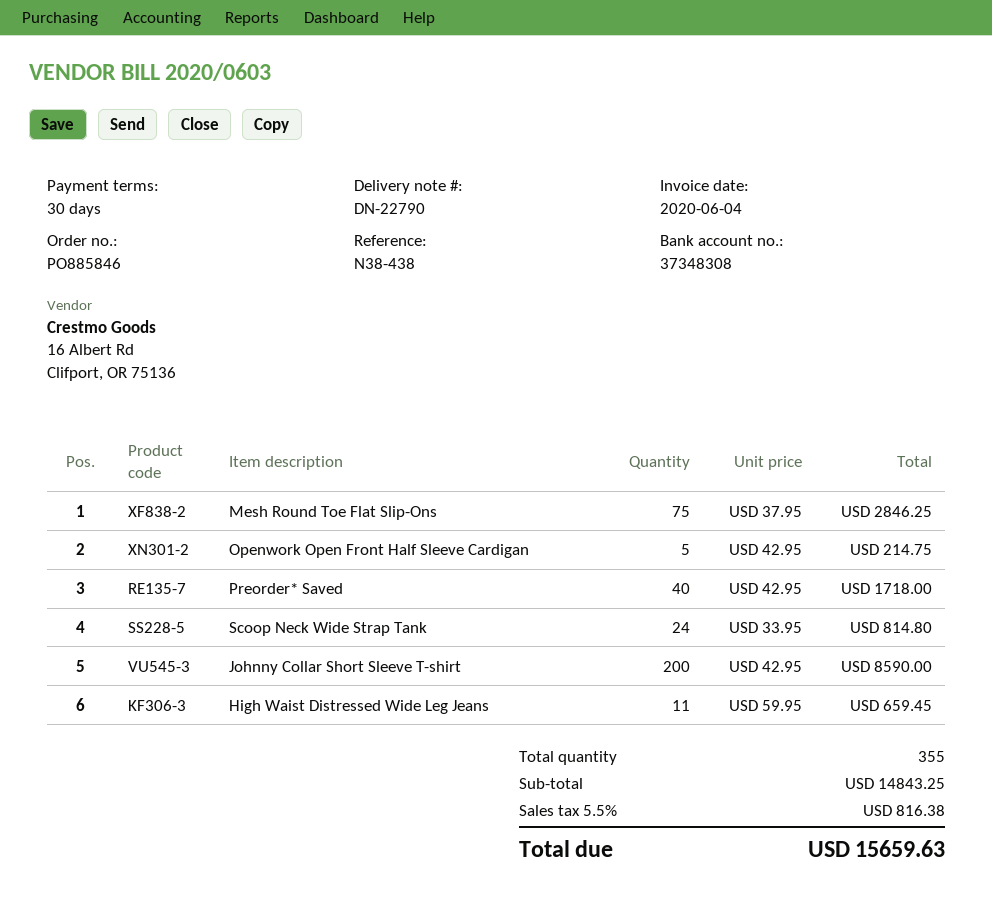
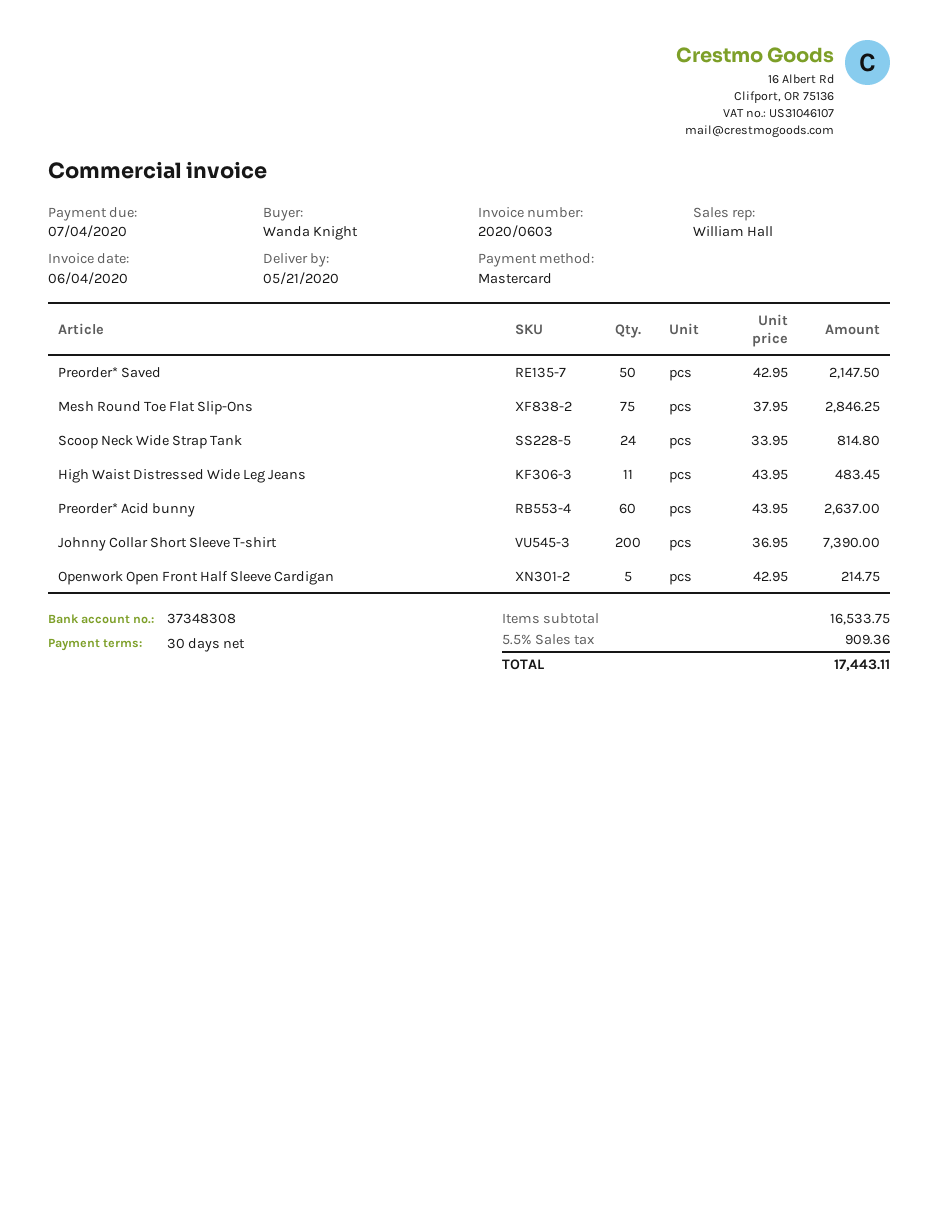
Preorder* Saved: 40 x 42.95 = 1718.00 -> 50 x 42.95 = 2147.50
Johnny Collar Short Sleeve T-shirt: 200 x 42.95 = 8590.00 -> 200 x 36.95 = 7390.00
High Waist Distressed Wide Leg Jeans: 11 x 59.95 = 659.45 -> 11 x 43.95 = 483.45
Preorder* Acid bunny: none -> 60 x 43.95 = 2637.00
subtotal: 14843.25 -> 16533.75
tax: 5.5% = 816.38 -> 5.5% = 909.36
total: 15659.63 -> 17443.11

